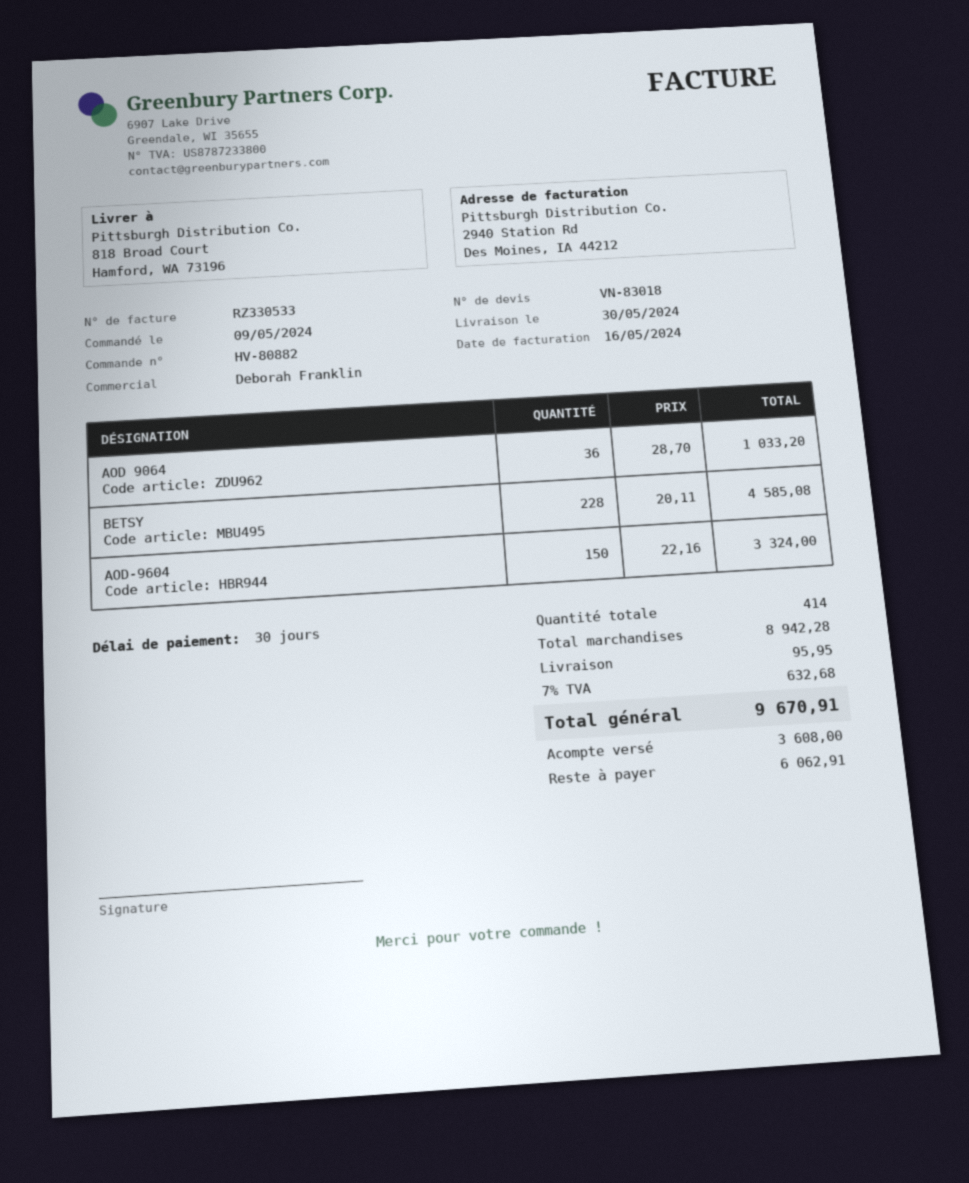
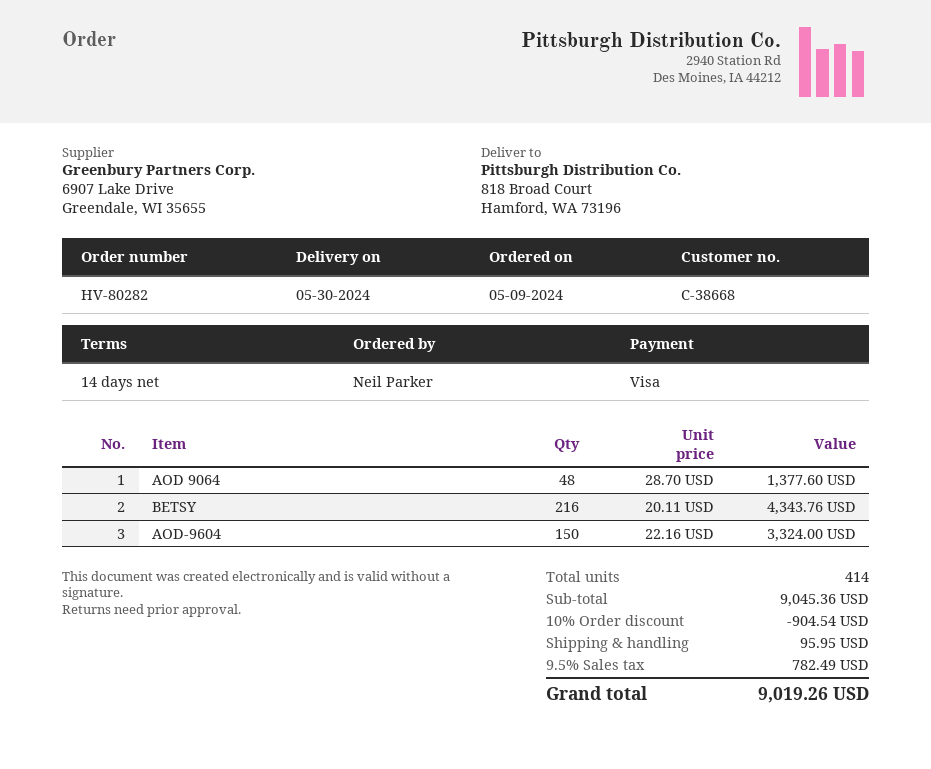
order number: HV-80882 -> HV-80282
payment terms: 30 days -> 14 days
AOD 9064: 36 x 28.70 = 1033.20 -> 48 x 28.70 = 1377.60
BETSY: 228 x 20.11 = 4585.08 -> 216 x 20.11 = 4343.76
subtotal: 8942.28 -> 9045.36
discount: none -> 10% = 904.54
tax: 7% = 632.68 -> 9.5% = 782.49
total: 9670.91 -> 9019.26

